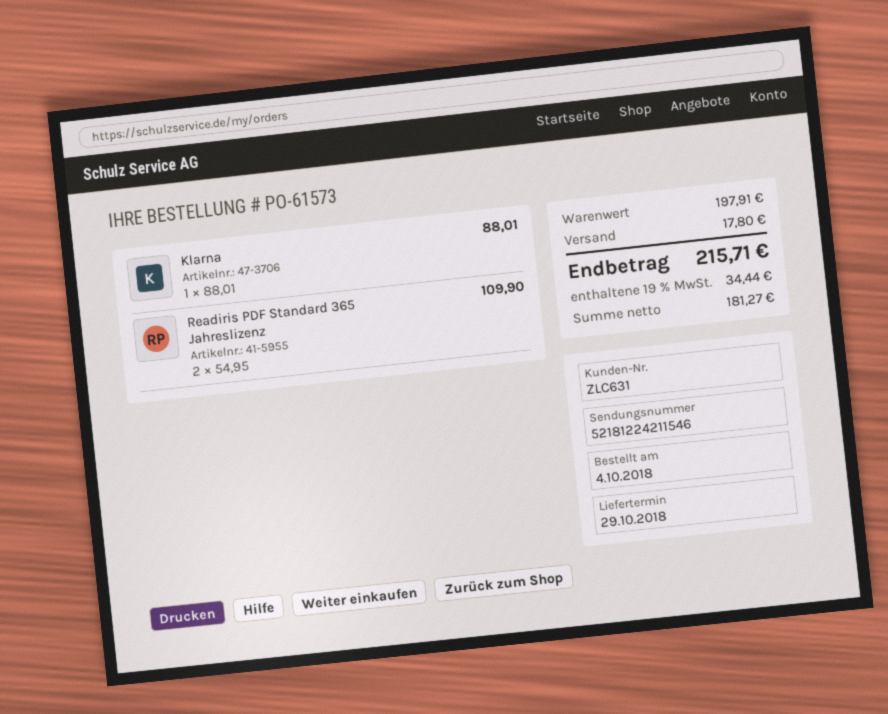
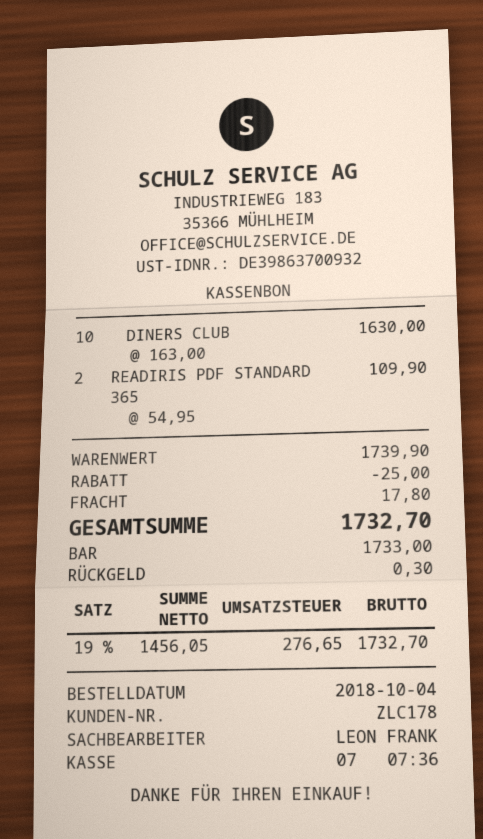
customer number: ZLC631 -> ZLC178
Klarna: 1 x 88.01 = 88.01 -> none
DINERS CLUB: none -> 10 x 163.00 = 1630.00
subtotal: 197.91 -> 1739.90
discount: none -> 25.00
net: 181.27 -> 1456.05
tax: 19% = 34.44 -> 19% = 276.65
total: 215.71 -> 1732.70

